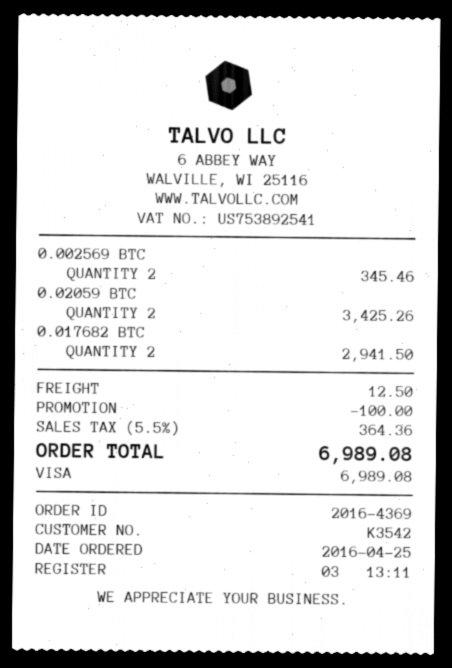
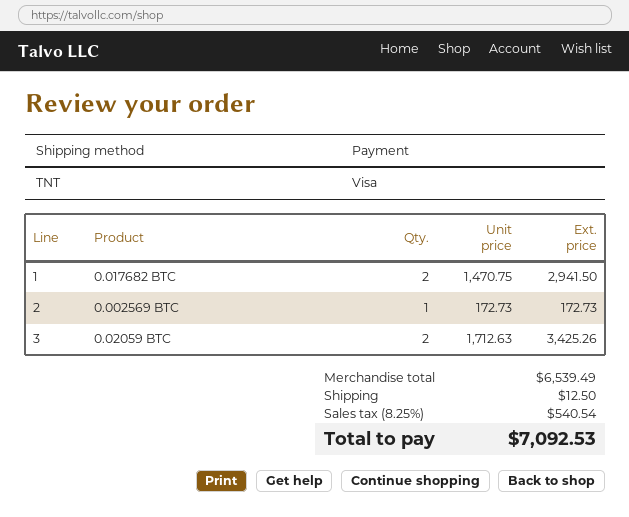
0.002569 BTC: 2 for 345.46 -> 1 for 172.73
discount: 100.00 -> none
tax: 5.5% = 364.36 -> 8.25% = 540.54
total: 6989.08 -> 7092.53

